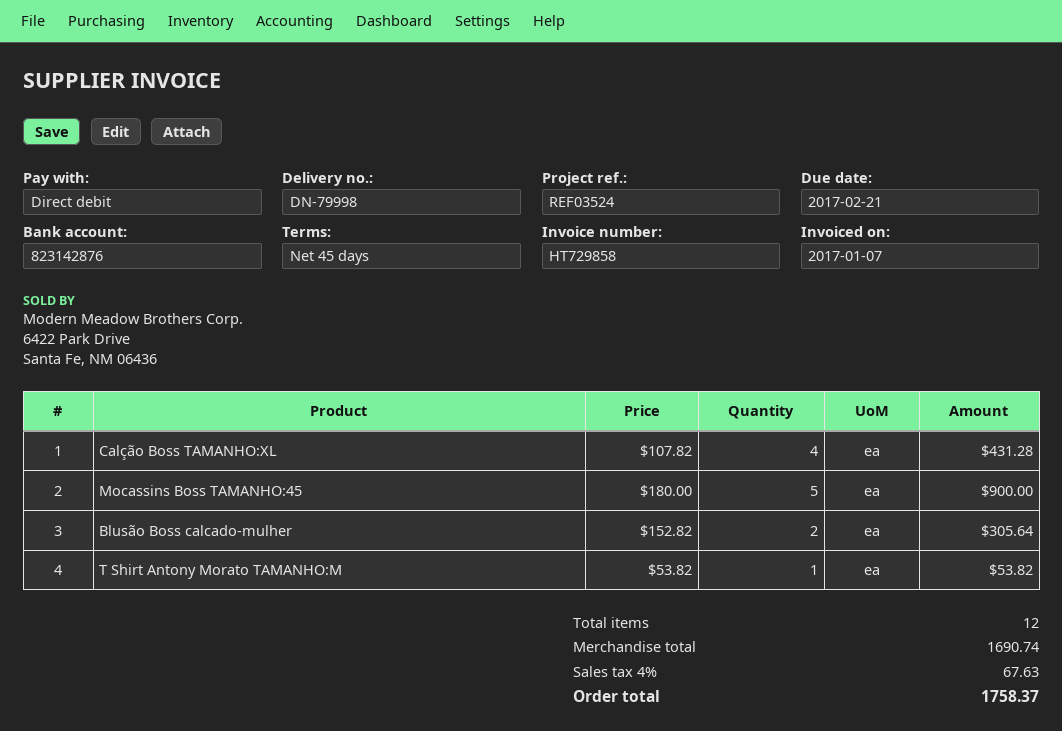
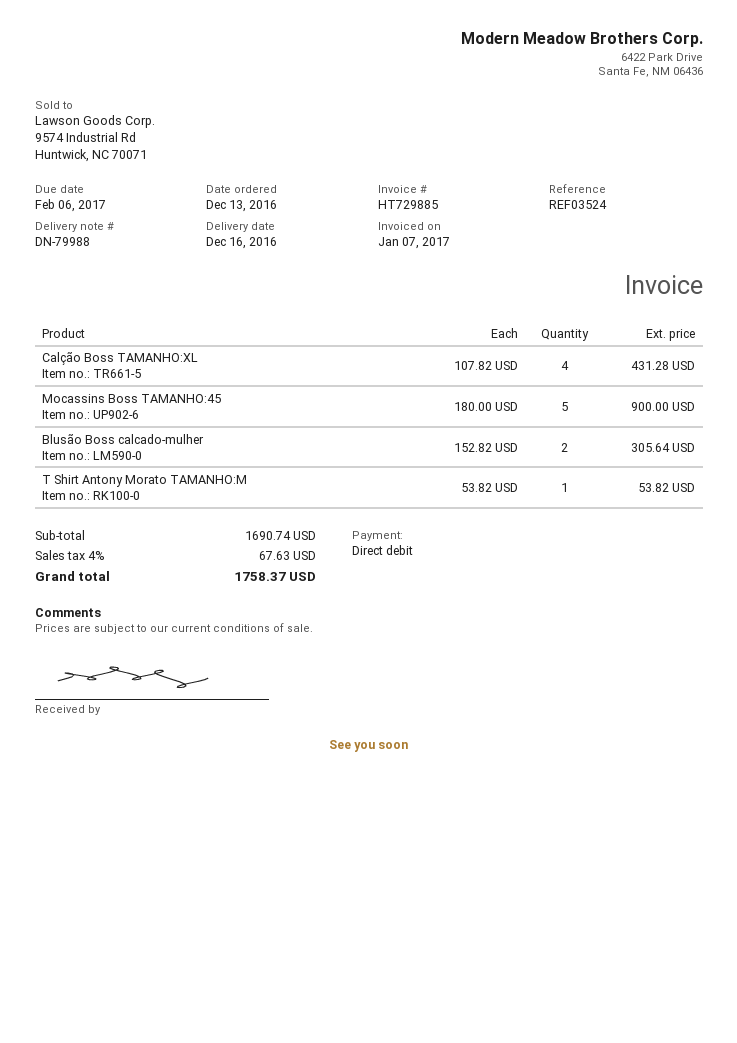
delivery note number: DN-79998 -> DN-79988
invoice number: HT729858 -> HT729885
due date: 2017-02-21 -> 2017-02-06

